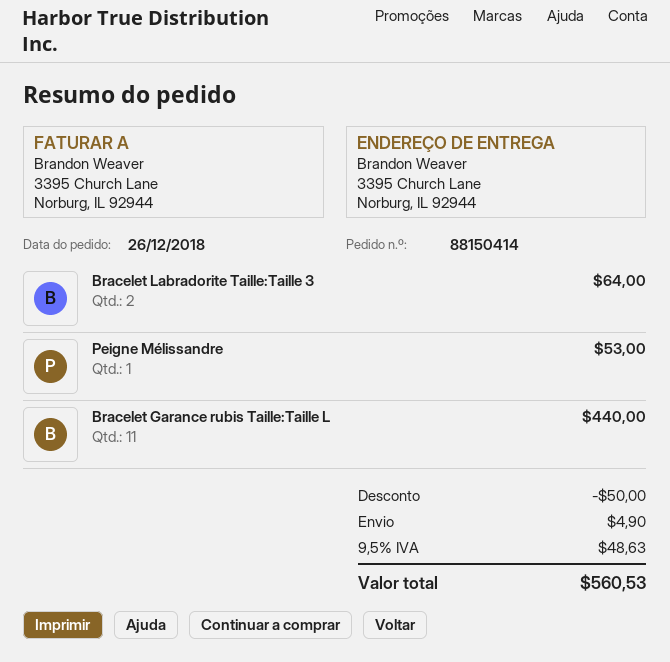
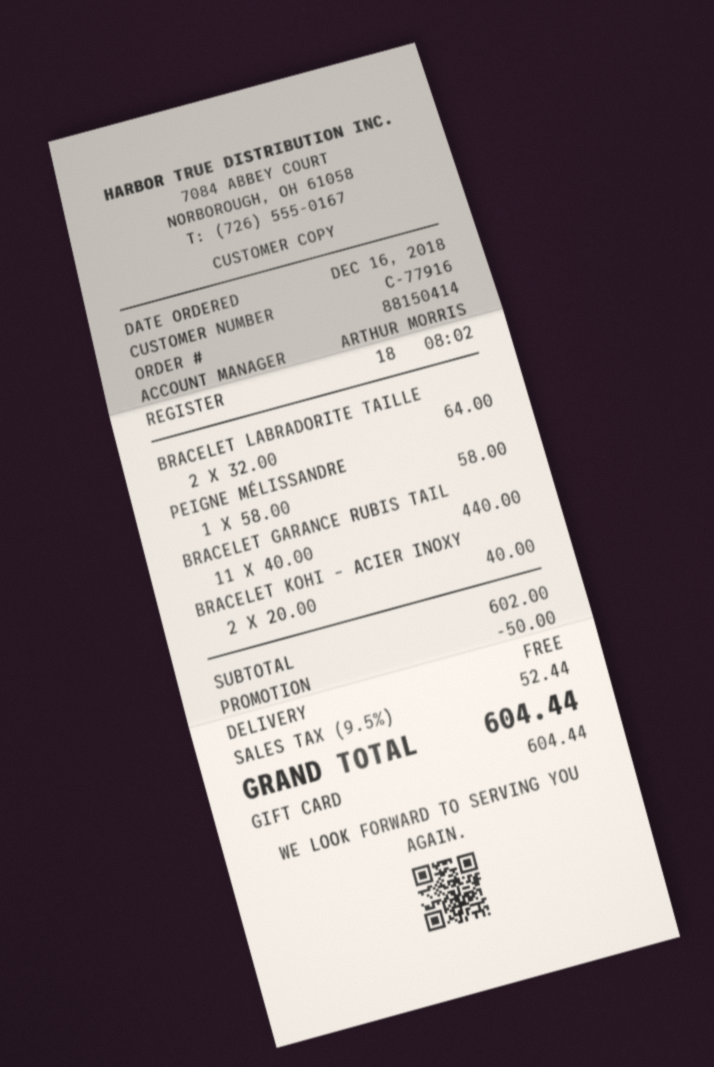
order date: 2018-12-26 -> 2018-12-16
Peigne Mélissandre: 1 for 53.00 -> 1 for 58.00
BRACELET KOHI – ACIER INOXY: none -> 2 for 40.00
shipping: 4.90 -> 0.00
tax: 9.5% = 48.63 -> 9.5% = 52.44
total: 560.53 -> 604.44

